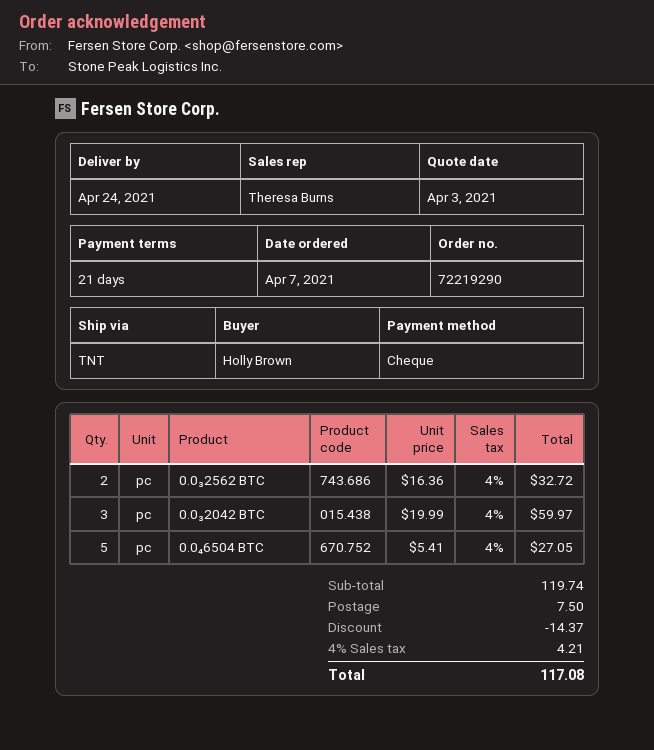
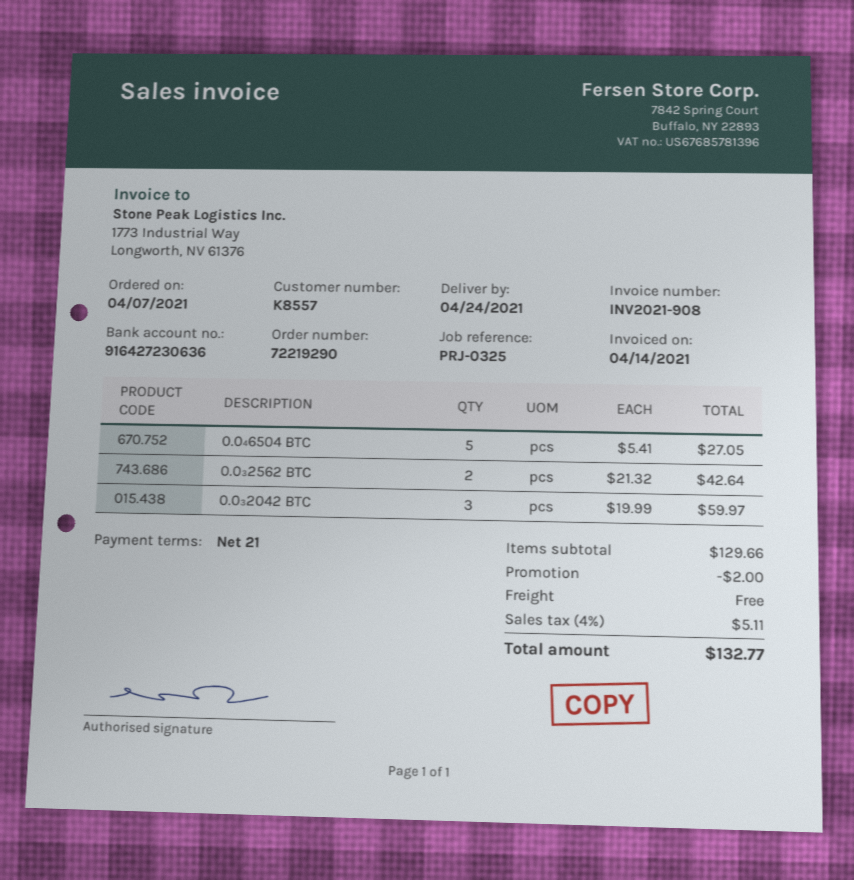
0.0₃2562 BTC: 2 x 16.36 = 32.72 -> 2 x 21.32 = 42.64
subtotal: 119.74 -> 129.66
discount: 14.37 -> 2.00
shipping: 7.50 -> 0.00
tax: 4% = 4.21 -> 4% = 5.11
total: 117.08 -> 132.77

